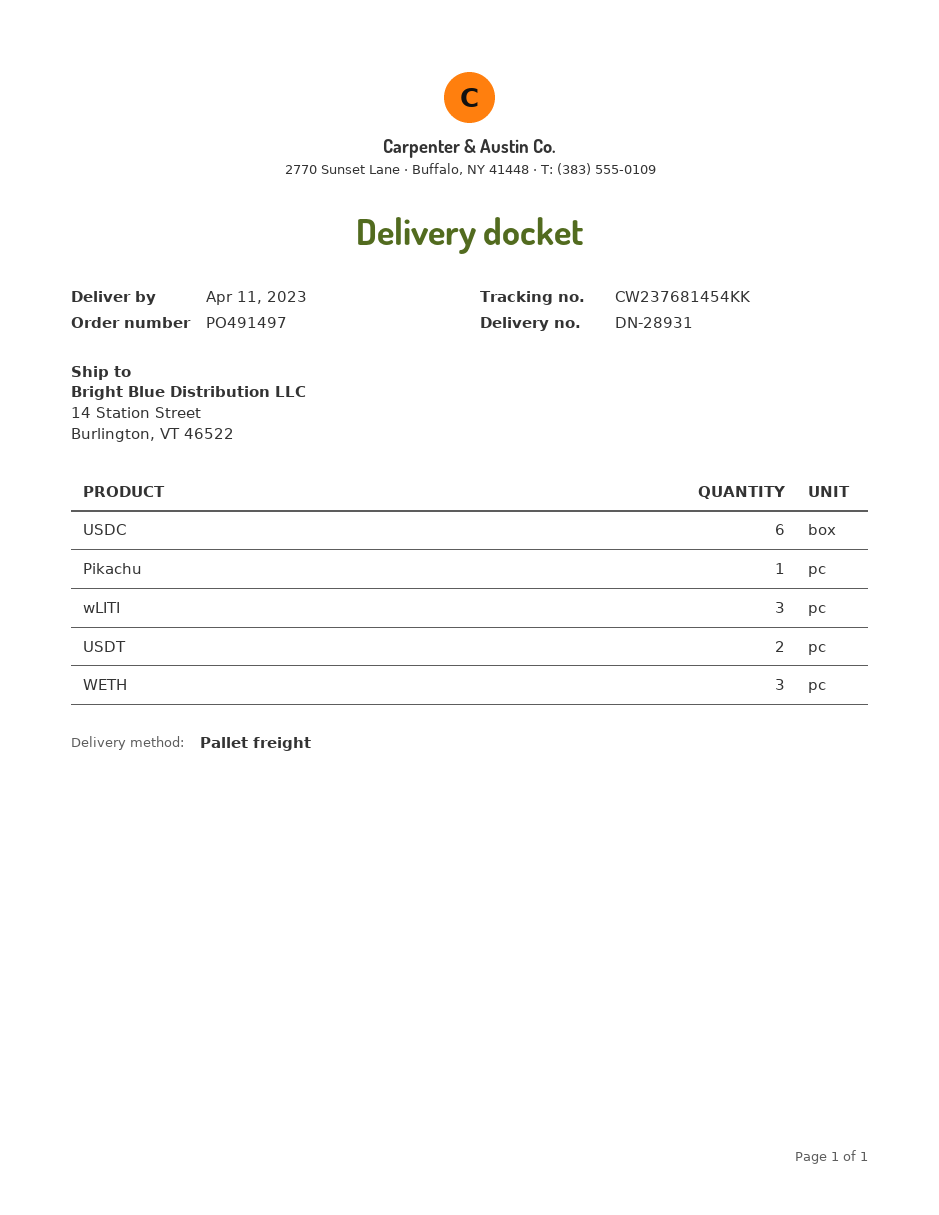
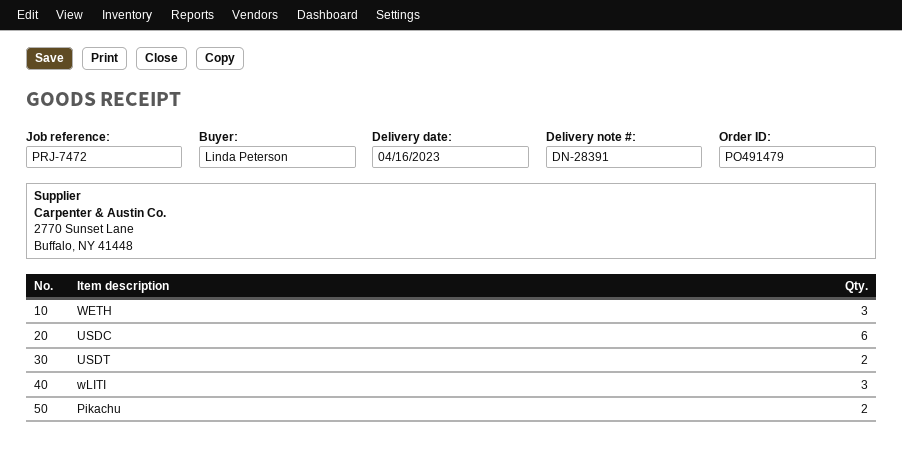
order number: PO491497 -> PO491479
delivery note number: DN-28931 -> DN-28391
delivery date: 2023-04-11 -> 2023-04-16
Pikachu: 1 -> 2

